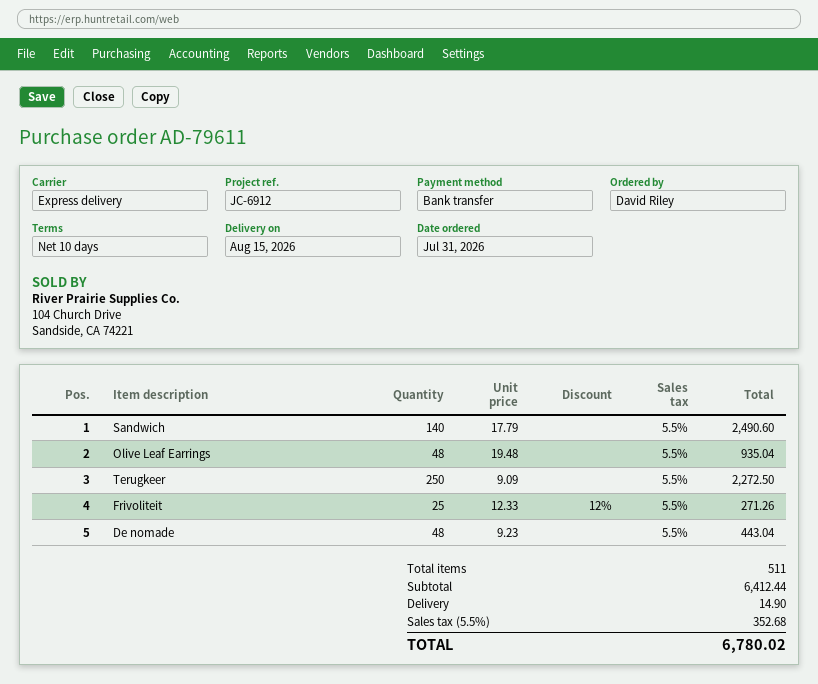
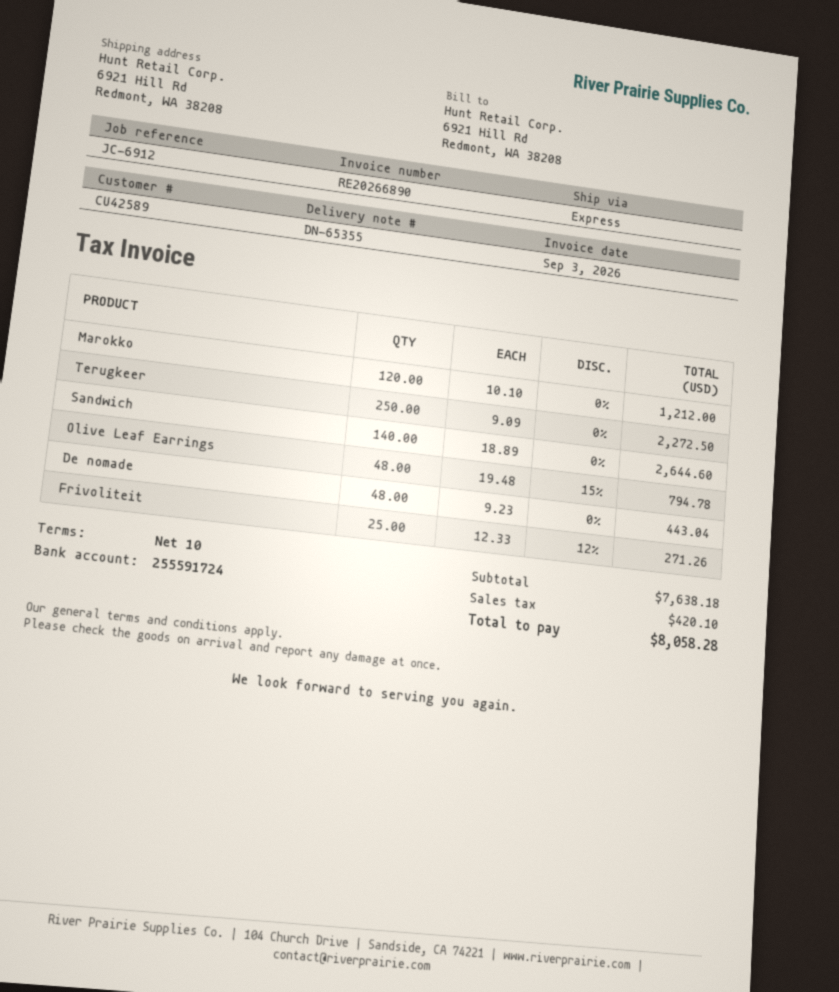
Sandwich: 140 x 17.79 = 2490.60 -> 140 x 18.89 = 2644.60
Olive Leaf Earrings: 48 x 19.48 = 935.04 -> 48 x 19.48 - 15% = 794.78
Marokko: none -> 120 x 10.10 = 1212.00
subtotal: 6412.44 -> 7638.18
shipping: 14.90 -> none
tax: 352.68 -> 420.10
total: 6780.02 -> 8058.28

